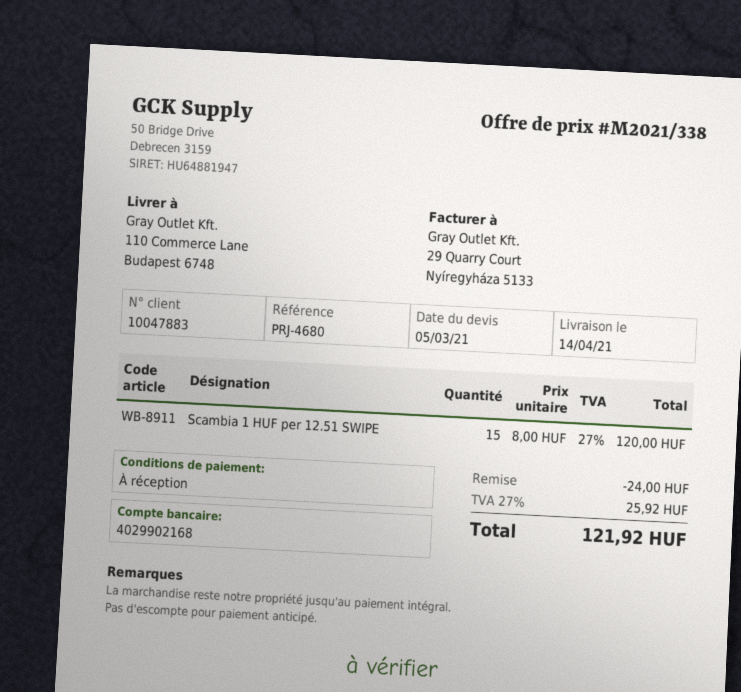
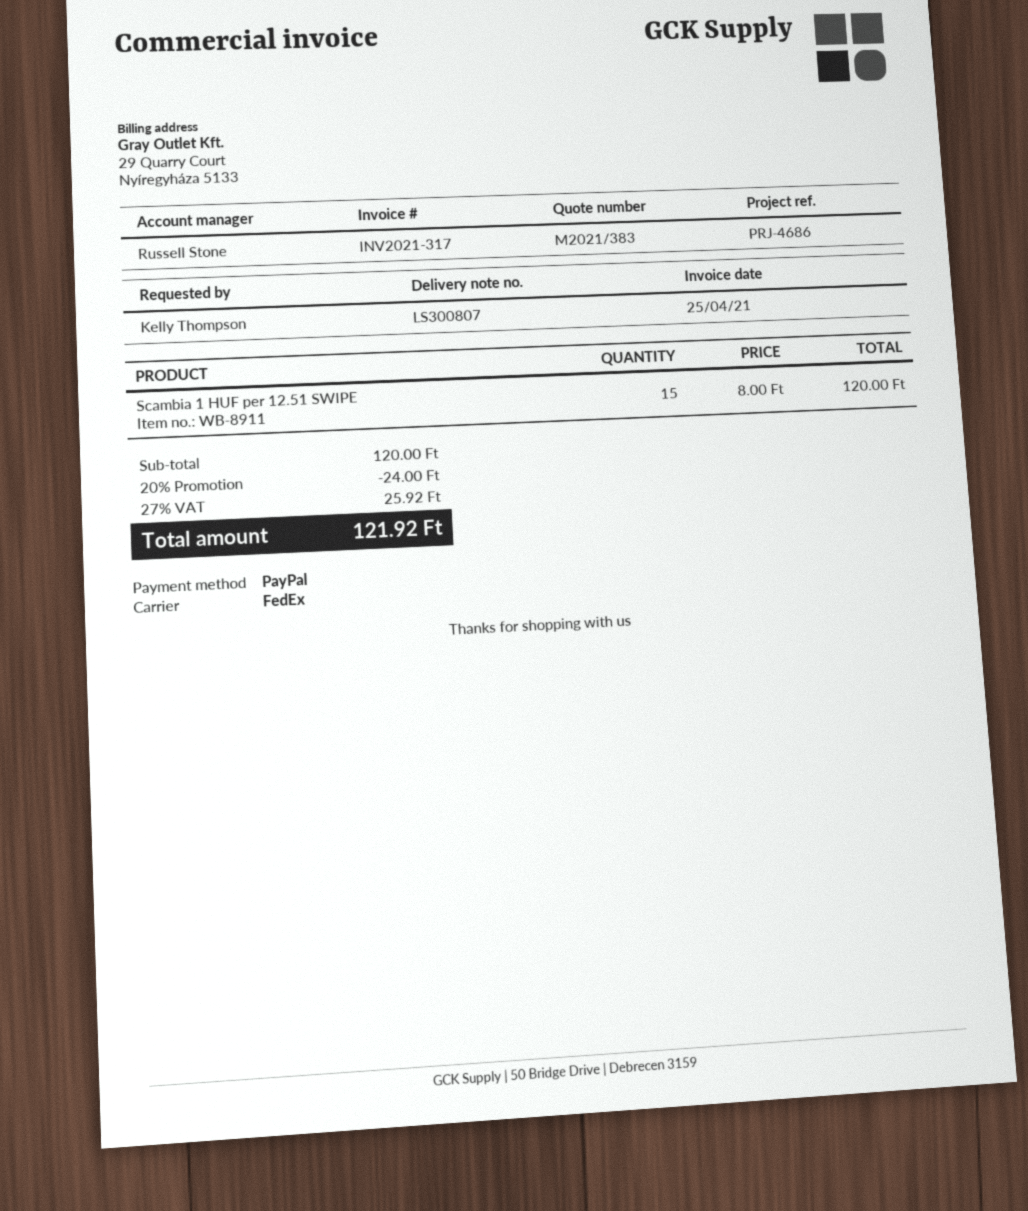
quote number: M2021/338 -> M2021/383
reference: PRJ-4680 -> PRJ-4686

